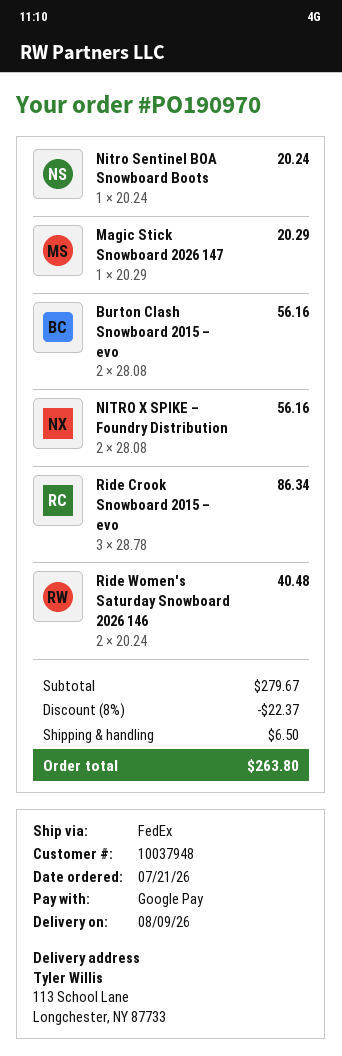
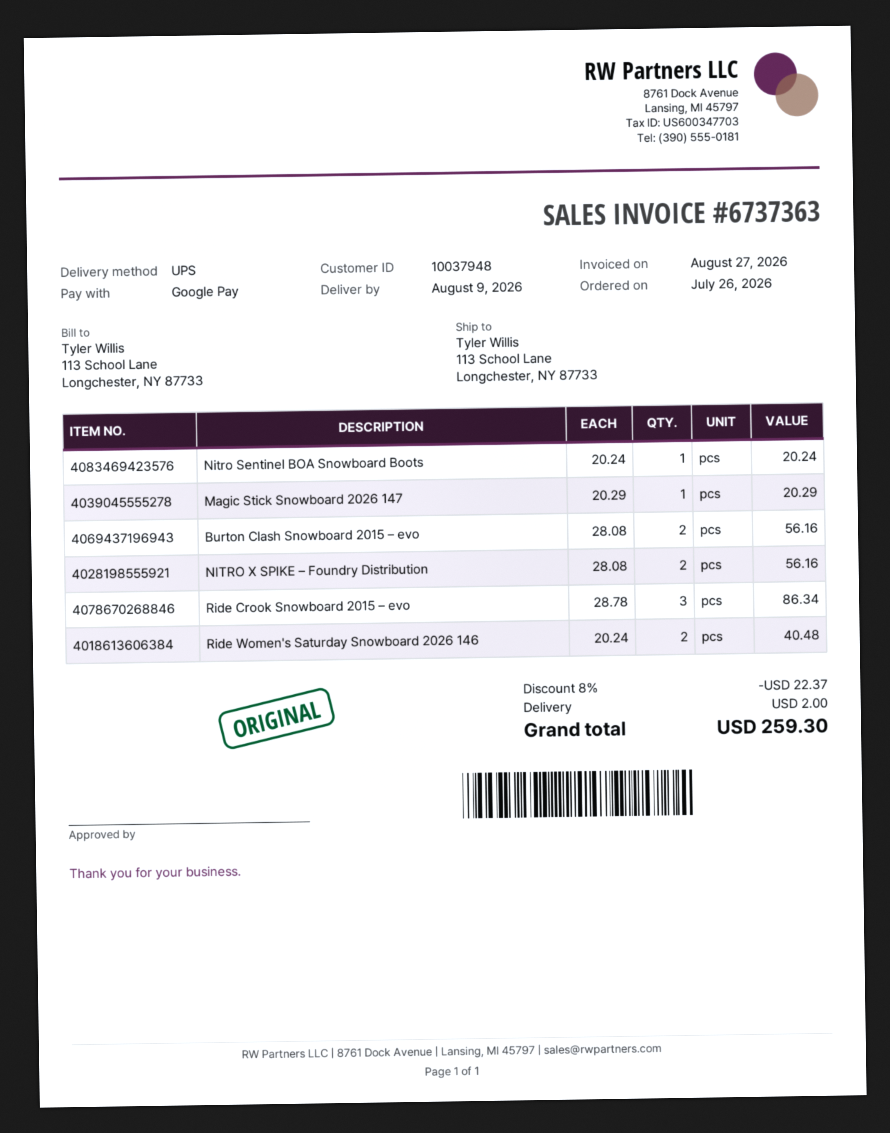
order date: 2026-07-21 -> 2026-07-26
shipping method: FedEx -> UPS
shipping: 6.50 -> 2.00
total: 263.80 -> 259.30

